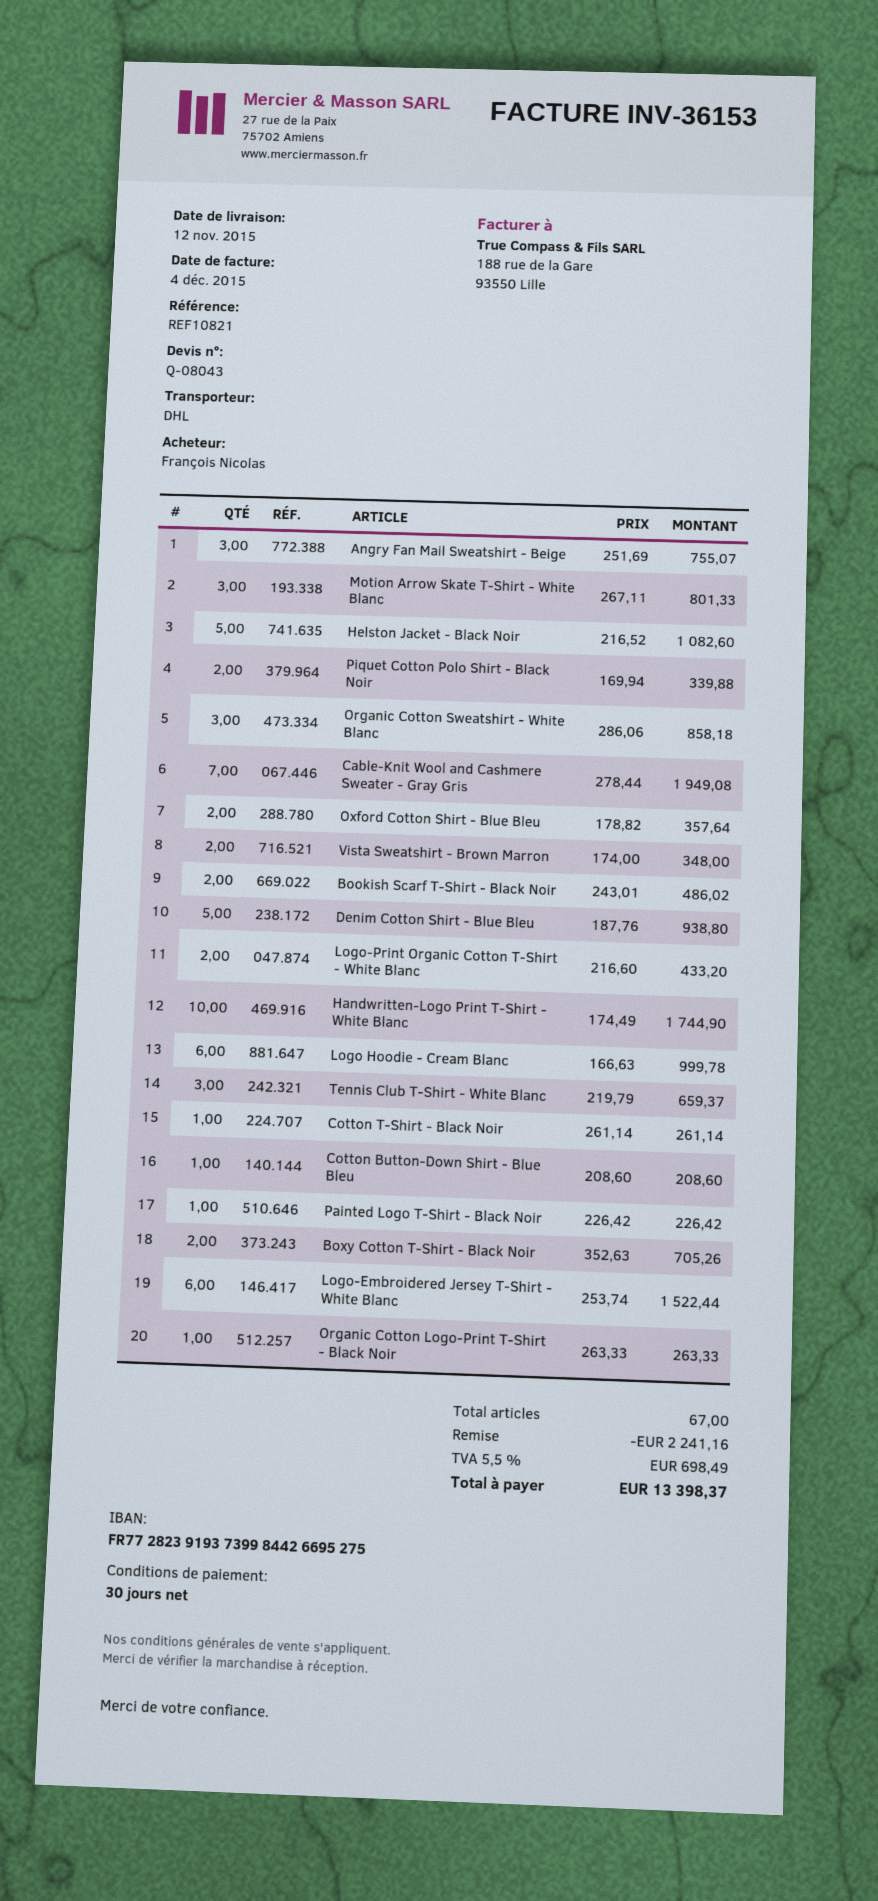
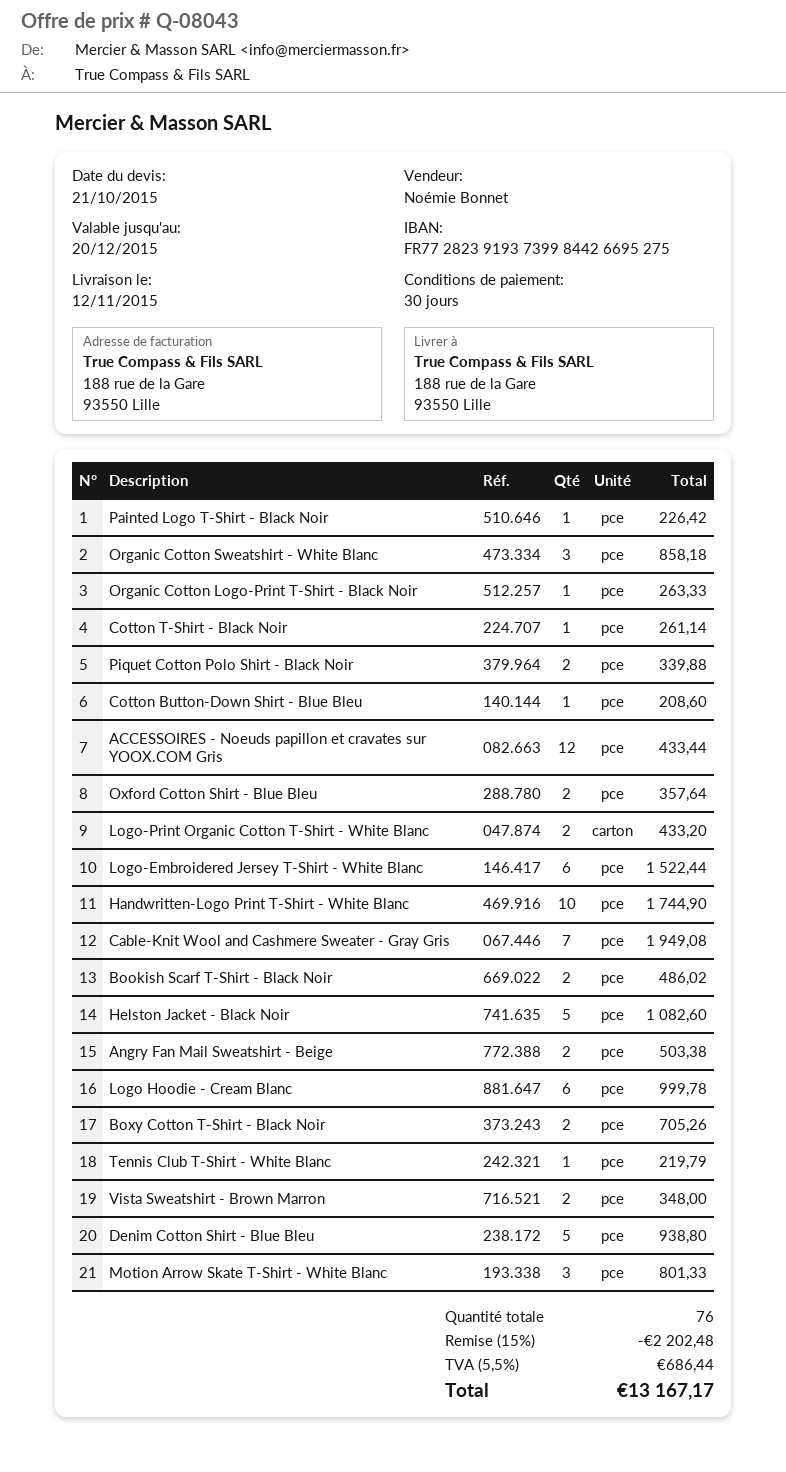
Angry Fan Mail Sweatshirt - Beige: 3 for 755.07 -> 2 for 503.38
Tennis Club T-Shirt - White Blanc: 3 for 659.37 -> 1 for 219.79
ACCESSOIRES - Noeuds papillon et cravates sur YOOX.COM Gris: none -> 12 for 433.44
total quantity: 67 -> 76
discount: 2241.16 -> 2202.48
tax: 5.5% = 698.49 -> 5.5% = 686.44
total: 13398.37 -> 13167.17

